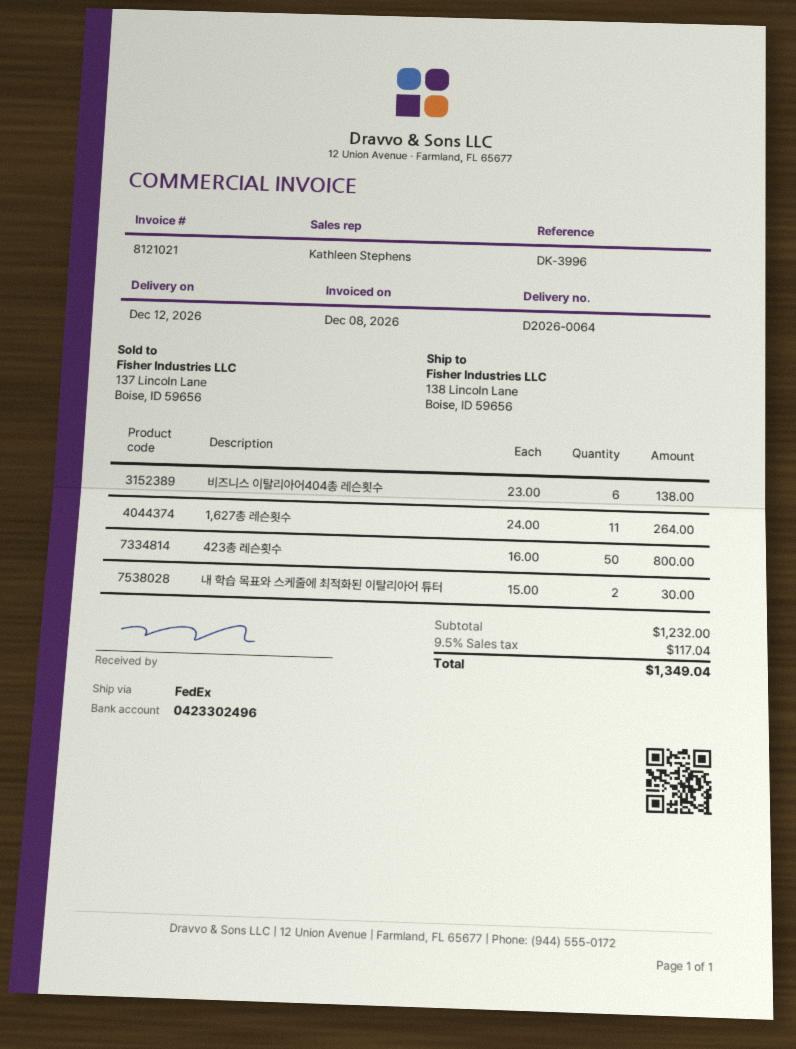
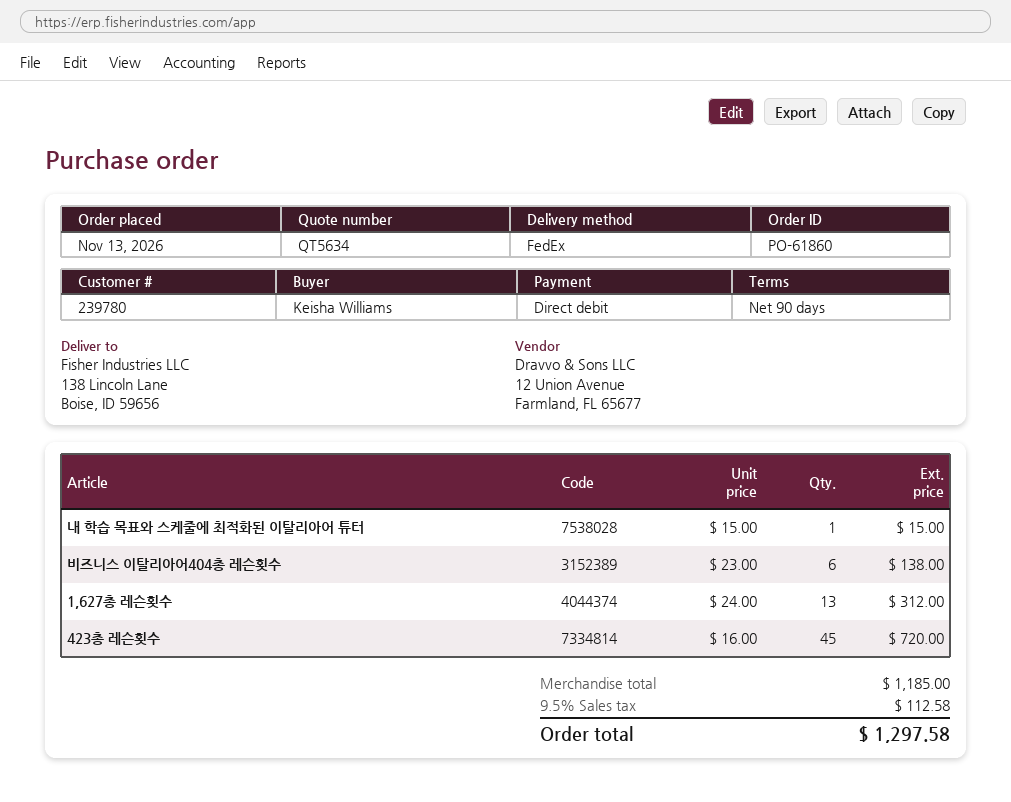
1,627총 레슨횟수: 11 x 24.00 = 264.00 -> 13 x 24.00 = 312.00
423총 레슨횟수: 50 x 16.00 = 800.00 -> 45 x 16.00 = 720.00
내 학습 목표와 스케줄에 최적화된 이탈리아어 튜터: 2 x 15.00 = 30.00 -> 1 x 15.00 = 15.00
subtotal: 1232.00 -> 1185.00
tax: 9.5% = 117.04 -> 9.5% = 112.58
total: 1349.04 -> 1297.58

